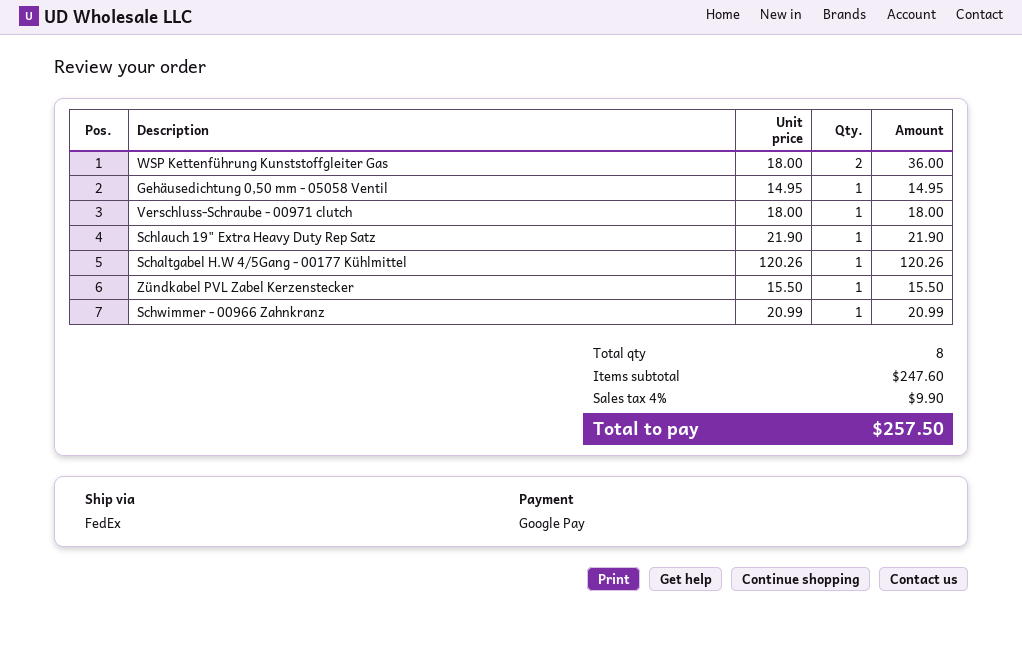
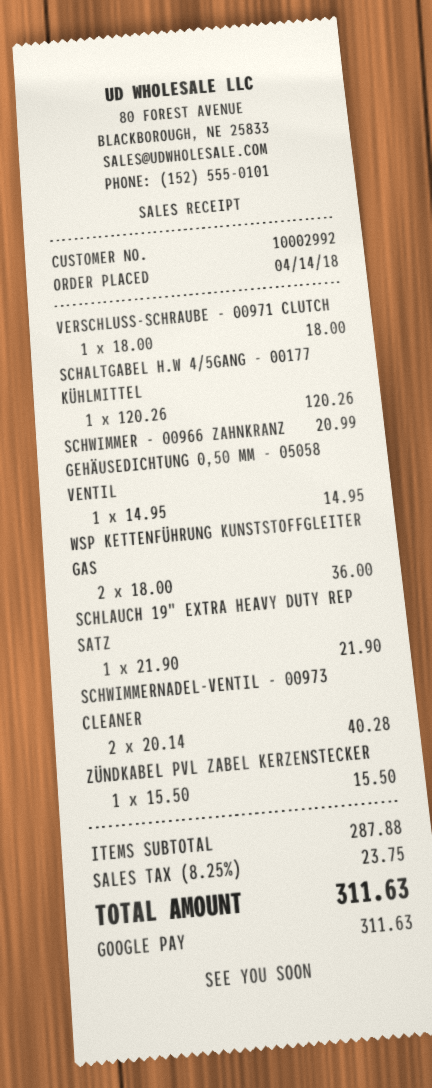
SCHWIMMERNADEL-VENTIL - 00973 CLEANER: none -> 2 x 20.14 = 40.28
subtotal: 247.60 -> 287.88
tax: 4% = 9.90 -> 8.25% = 23.75
total: 257.50 -> 311.63

